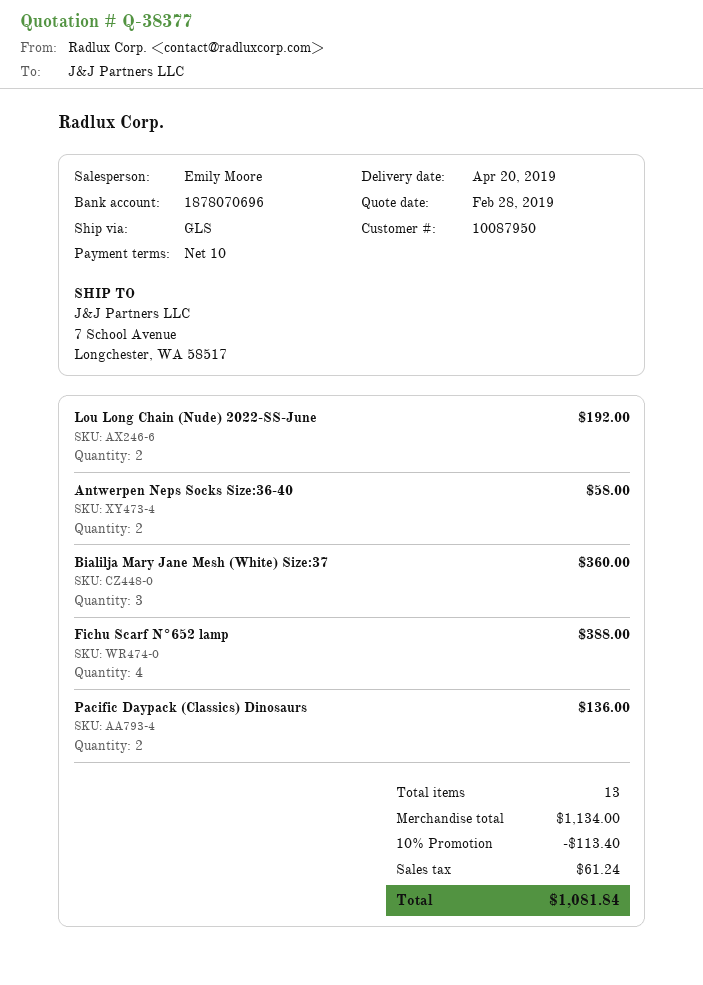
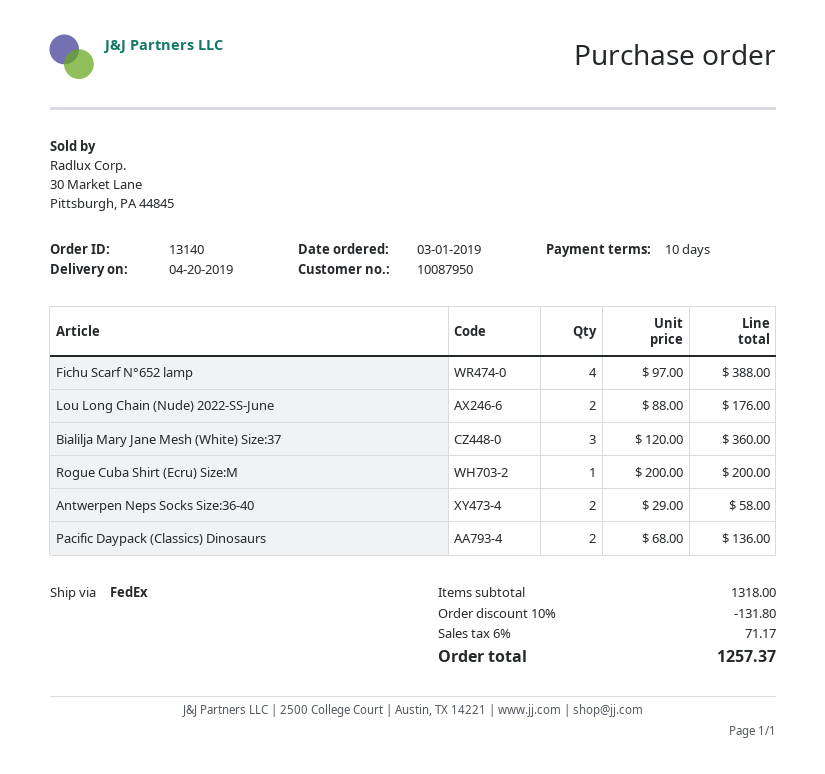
shipping method: GLS -> FedEx
Lou Long Chain (Nude) 2022-SS-June: 2 for 192.00 -> 2 for 176.00
Rogue Cuba Shirt (Ecru) Size:M: none -> 1 for 200.00
subtotal: 1134.00 -> 1318.00
discount: 10% = 113.40 -> 10% = 131.80
tax: 61.24 -> 71.17
total: 1081.84 -> 1257.37

